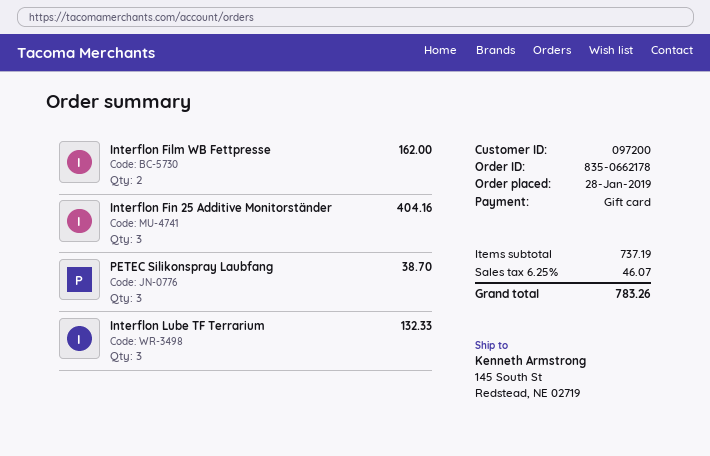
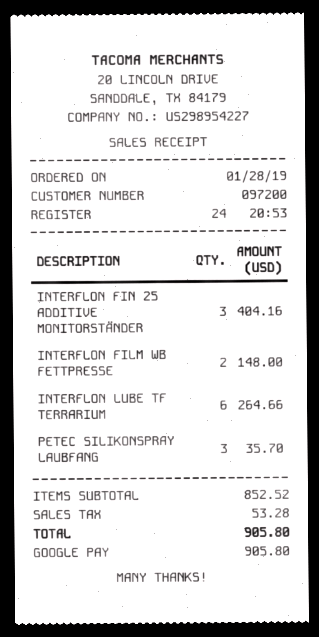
payment method: gift card -> Google Pay
Interflon Film WB Fettpresse: 2 for 162.00 -> 2 for 148.00
PETEC Silikonspray Laubfang: 3 for 38.70 -> 3 for 35.70
Interflon Lube TF Terrarium: 3 for 132.33 -> 6 for 264.66
subtotal: 737.19 -> 852.52
tax: 46.07 -> 53.28
total: 783.26 -> 905.80

